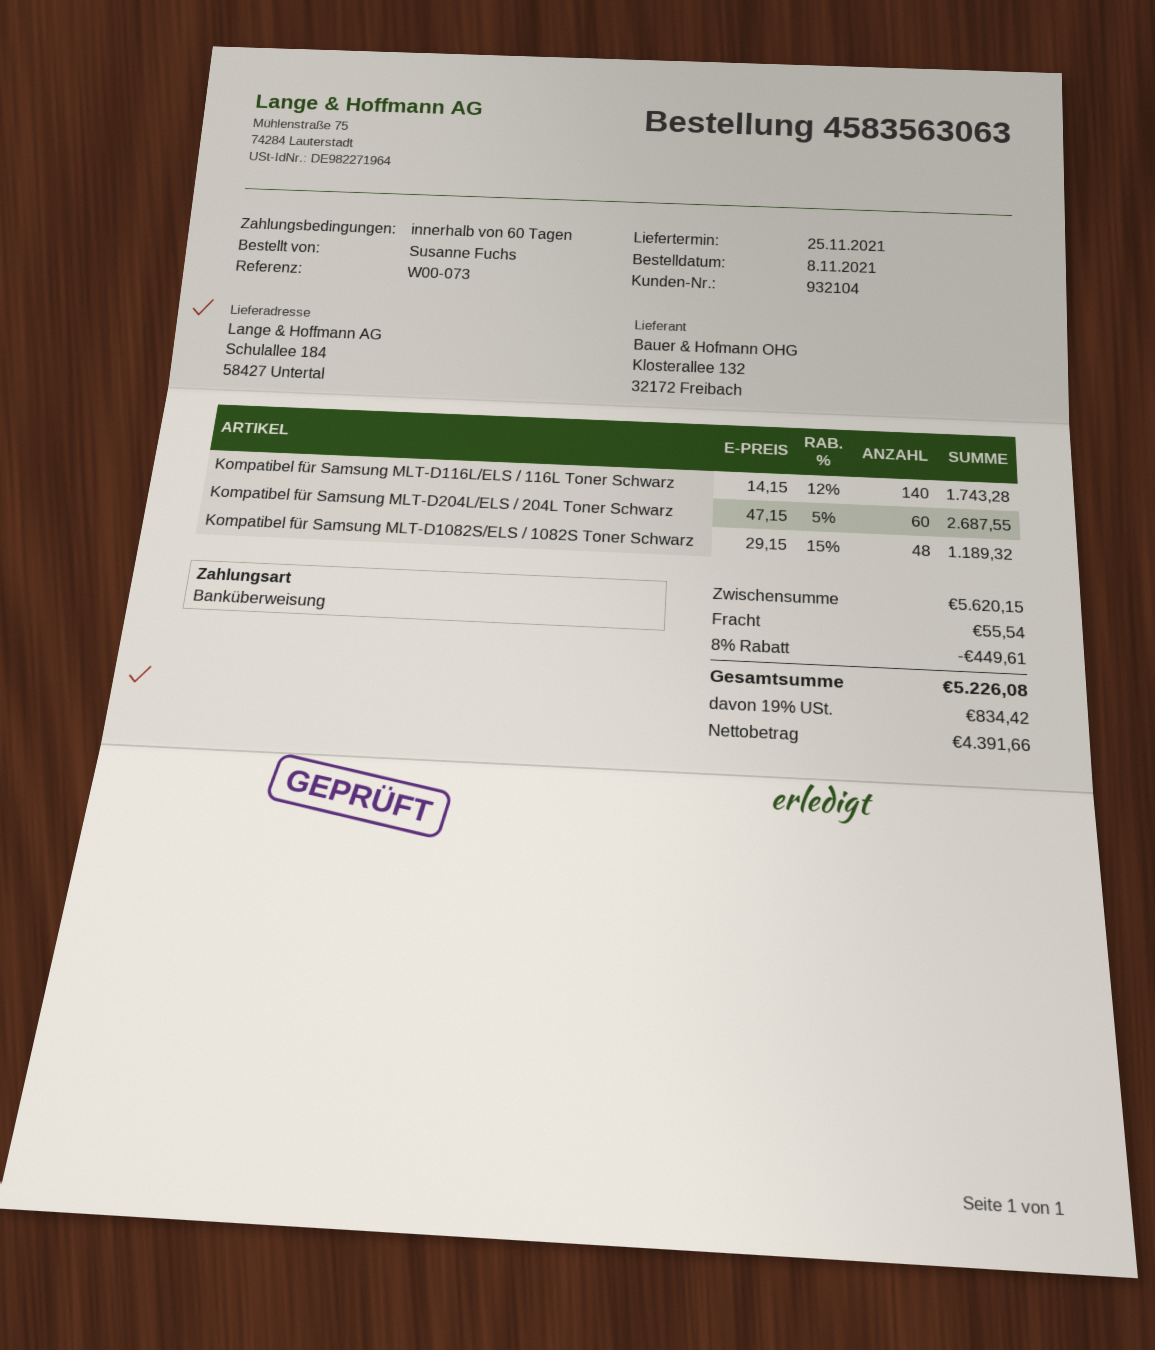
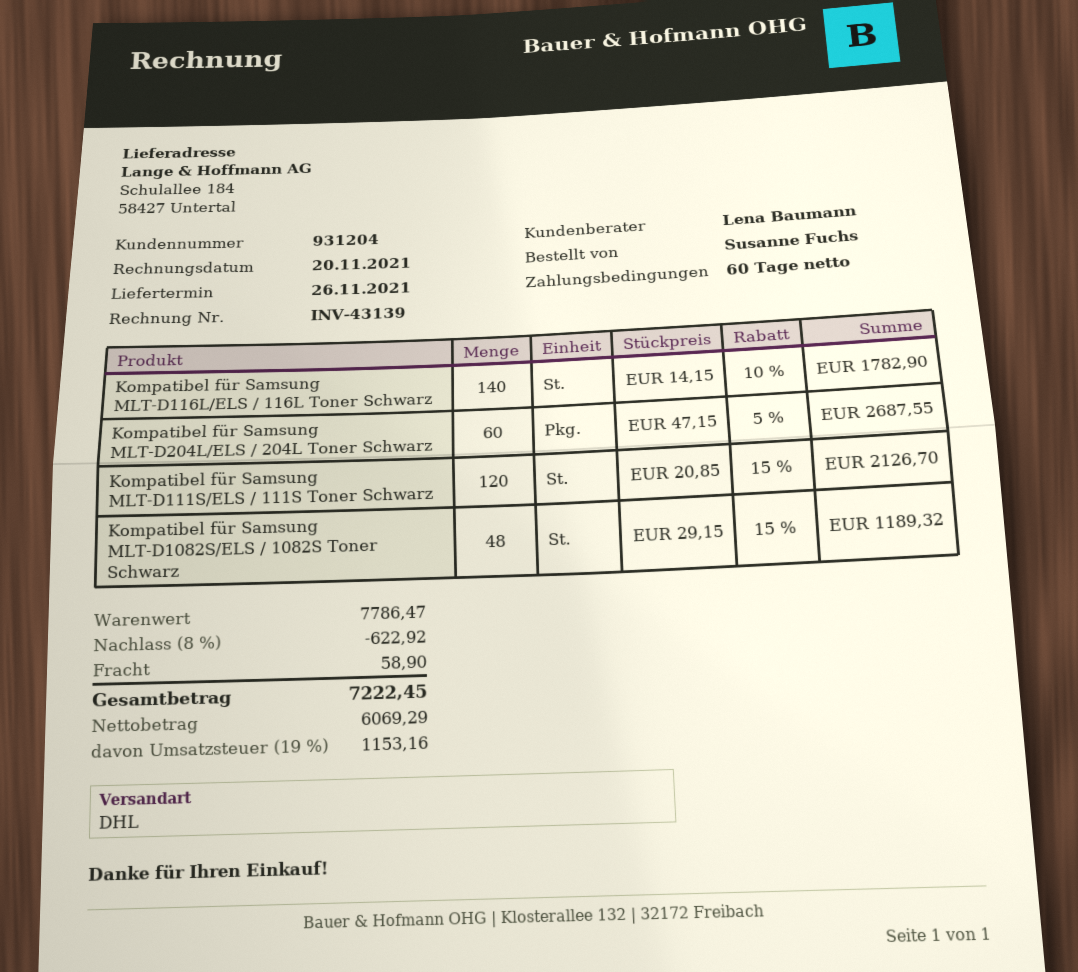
delivery date: 2021-11-25 -> 2021-11-26
customer number: 932104 -> 931204
Kompatibel für Samsung MLT-D116L/ELS / 116L Toner Schwarz: 140 x 14.15 - 12% = 1743.28 -> 140 x 14.15 - 10% = 1782.90
Kompatibel für Samsung MLT-D111S/ELS / 111S Toner Schwarz: none -> 120 x 20.85 - 15% = 2126.70
subtotal: 5620.15 -> 7786.47
discount: 8% = 449.61 -> 8% = 622.92
shipping: 55.54 -> 58.90
net: 4391.66 -> 6069.29
tax: 19% = 834.42 -> 19% = 1153.16
total: 5226.08 -> 7222.45

